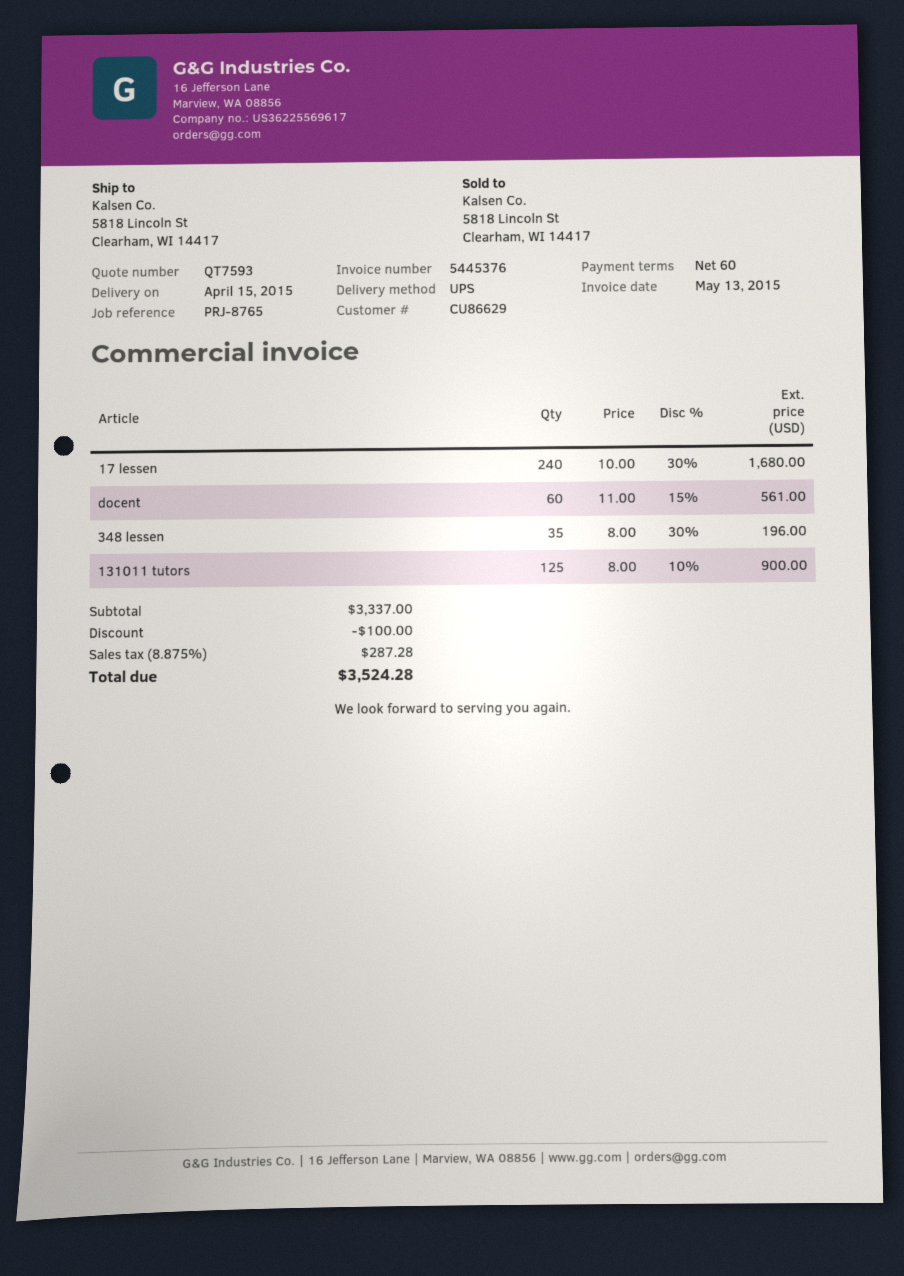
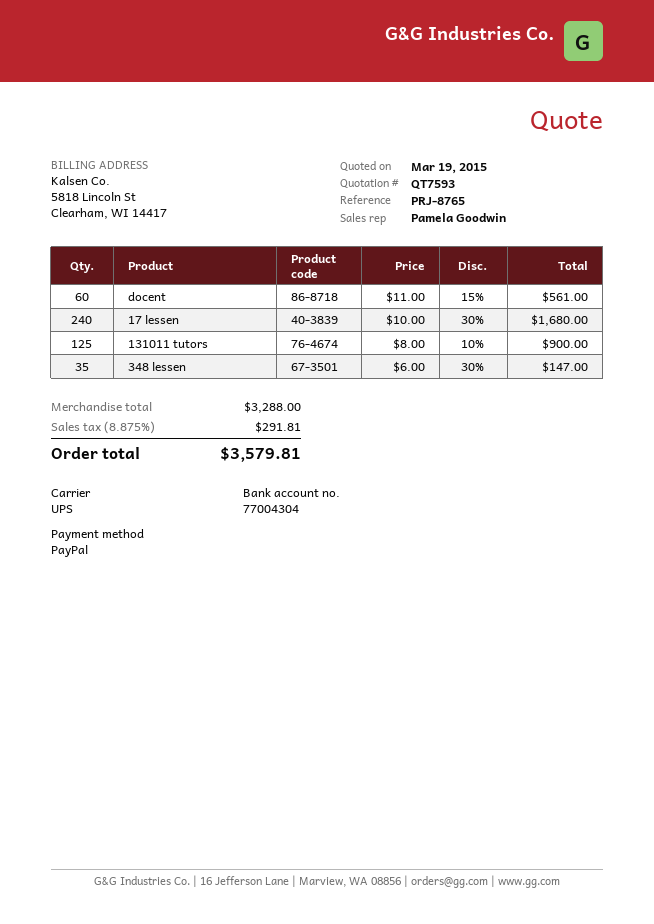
348 lessen: 35 x 8.00 - 30% = 196.00 -> 35 x 6.00 - 30% = 147.00
subtotal: 3337.00 -> 3288.00
discount: 100.00 -> none
tax: 8.875% = 287.28 -> 8.875% = 291.81
total: 3524.28 -> 3579.81

